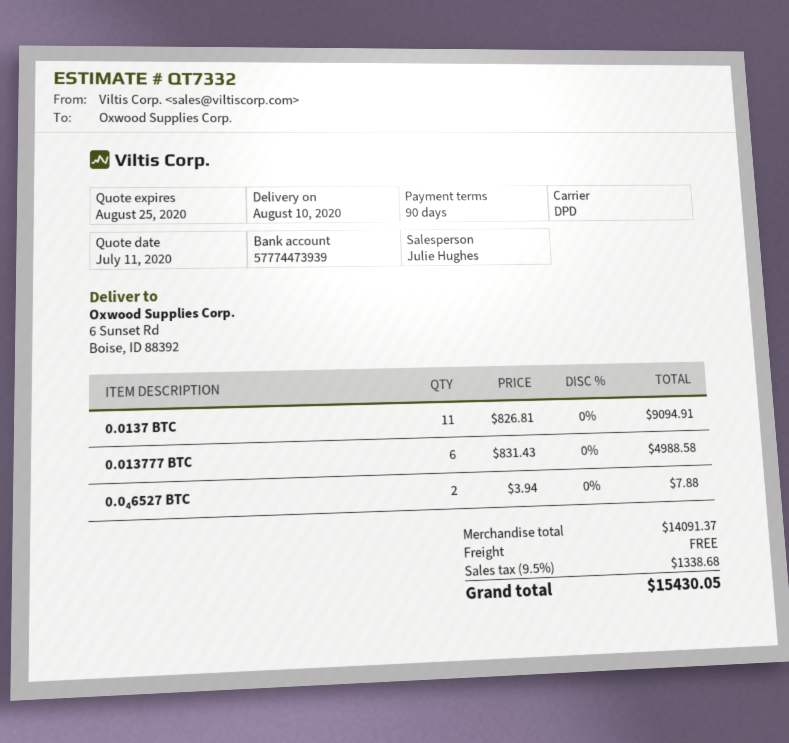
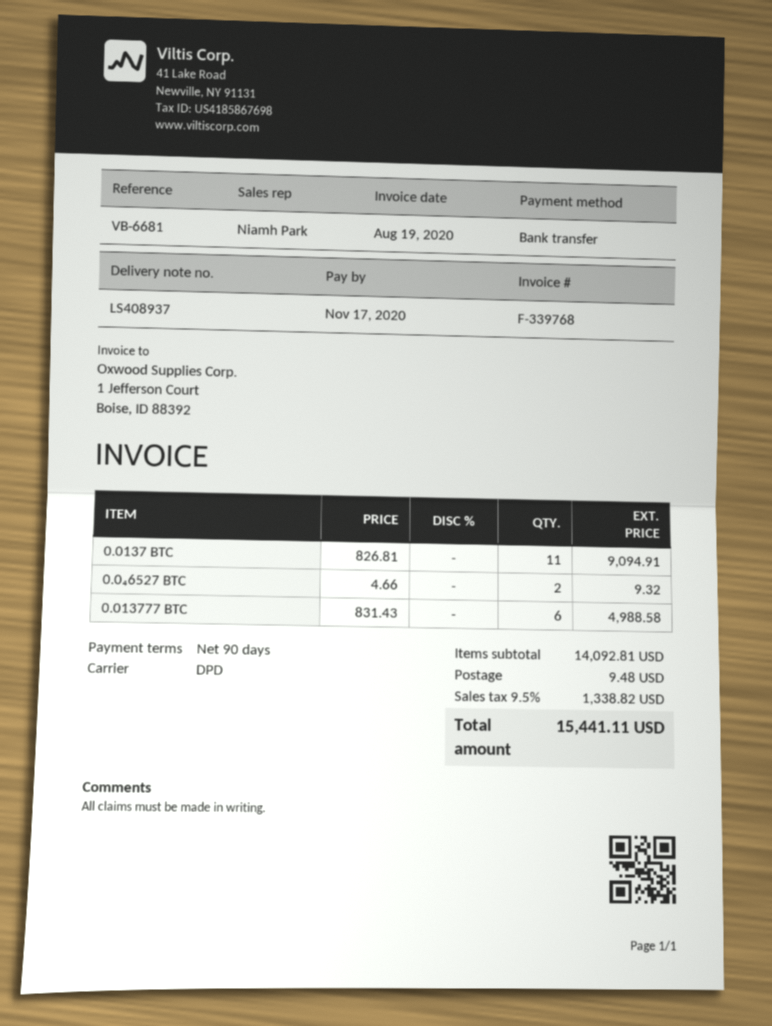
sales rep: Julie Hughes -> Niamh Park
0.0₄6527 BTC: 2 x 3.94 = 7.88 -> 2 x 4.66 = 9.32
subtotal: 14091.37 -> 14092.81
shipping: 0.00 -> 9.48
tax: 9.5% = 1338.68 -> 9.5% = 1338.82
total: 15430.05 -> 15441.11

